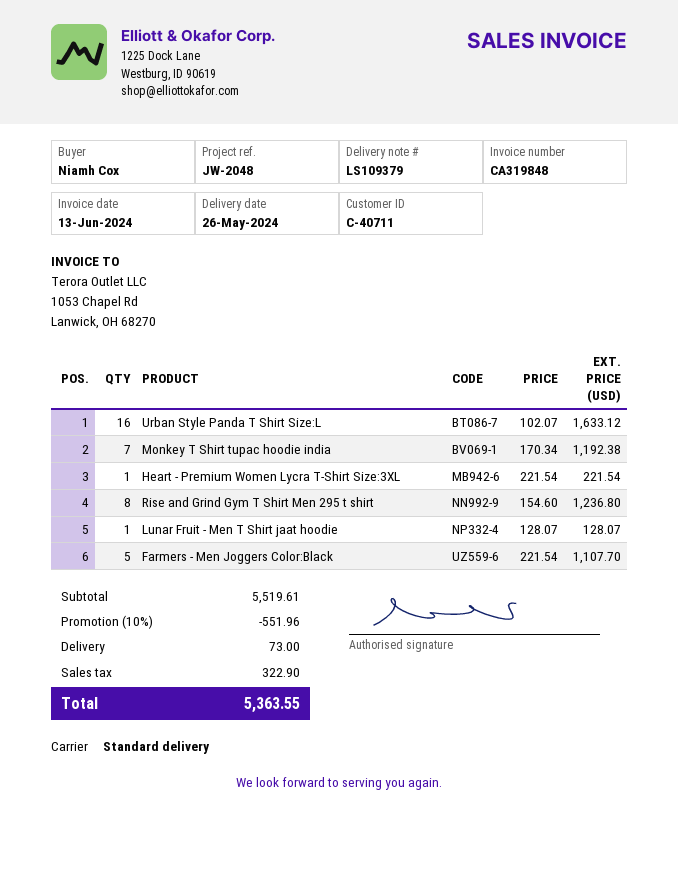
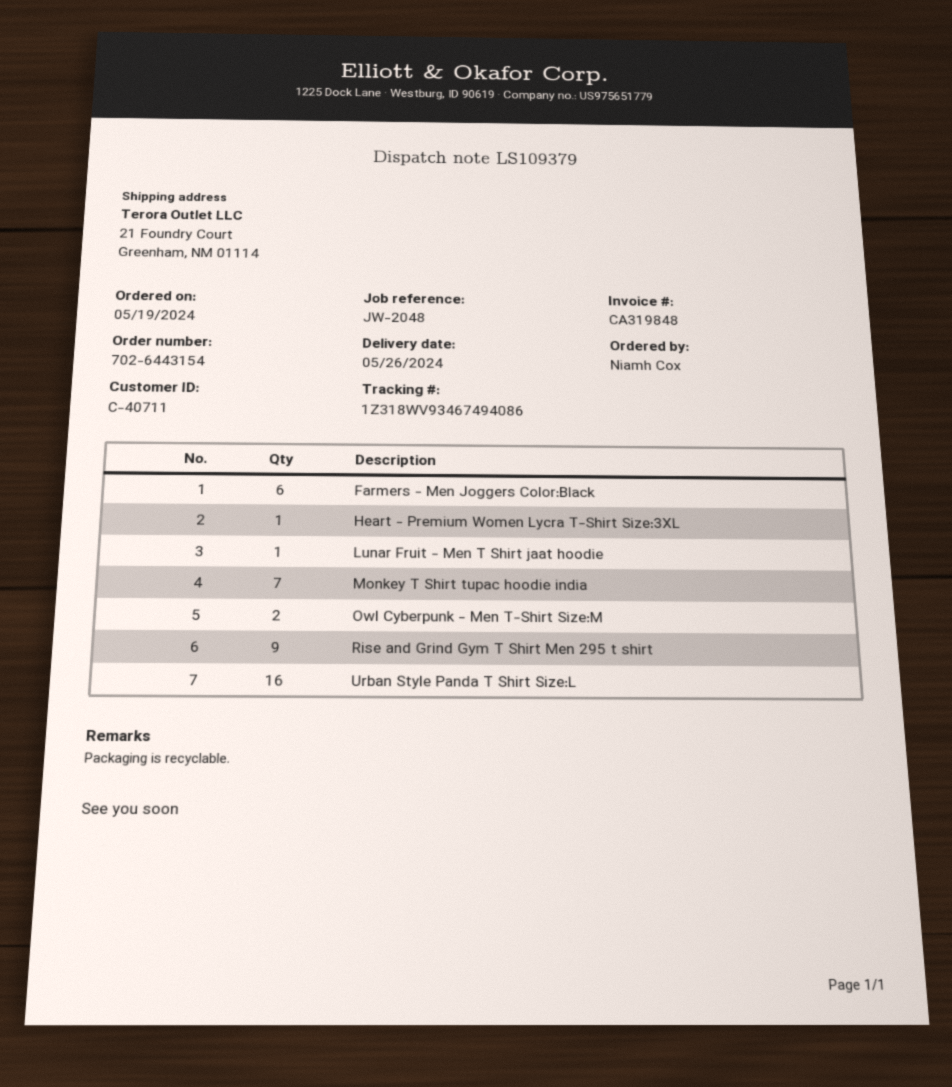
Rise and Grind Gym T Shirt Men 295 t shirt: 8 -> 9
Farmers - Men Joggers Color:Black: 5 -> 6
Owl Cyberpunk - Men T-Shirt Size:M: none -> 2

